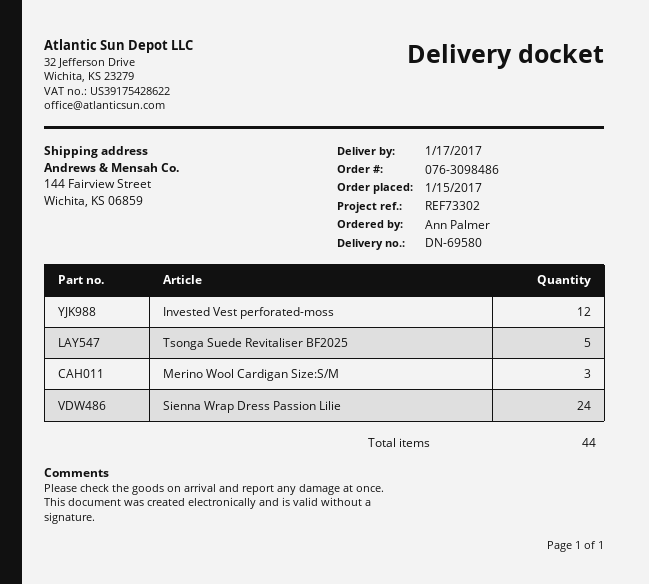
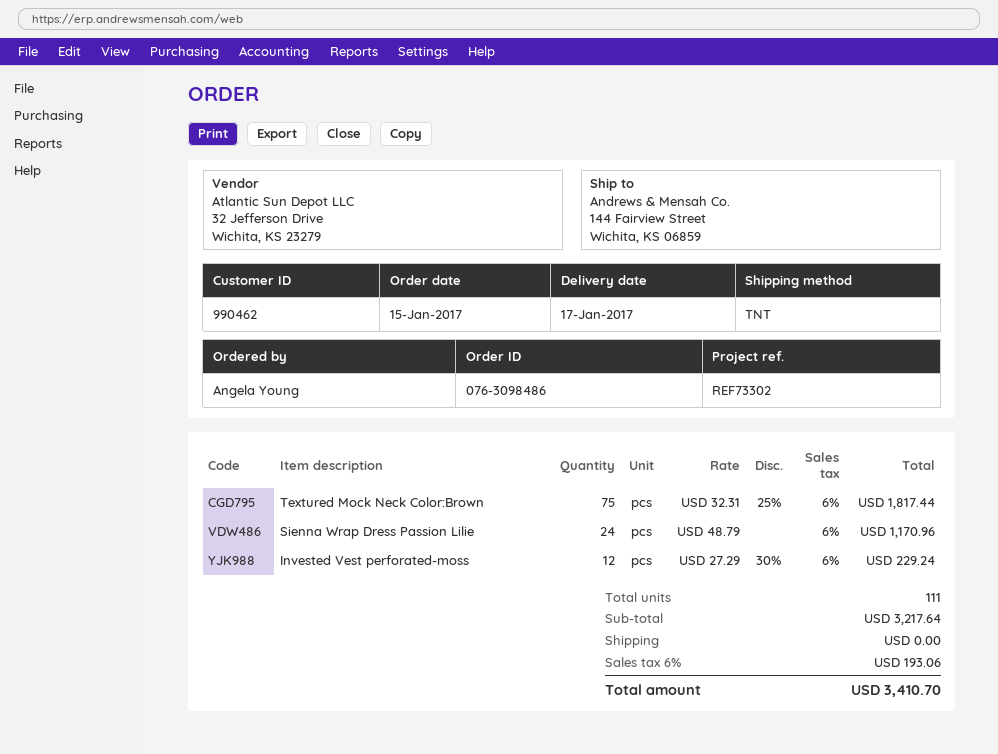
ordered by: Ann Palmer -> Angela Young
Tsonga Suede Revitaliser BF2025: 5 -> none
Merino Wool Cardigan Size:S/M: 3 -> none
Textured Mock Neck Color:Brown: none -> 75
total quantity: 44 -> 111

